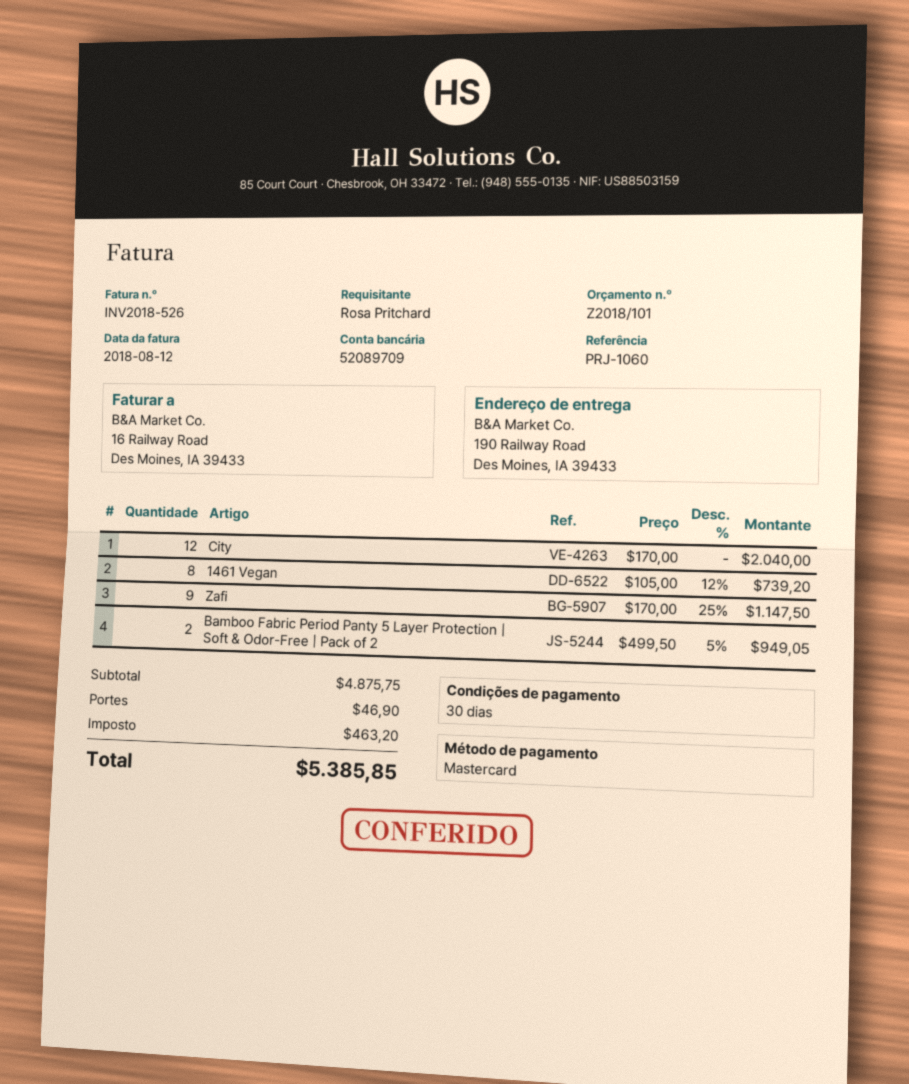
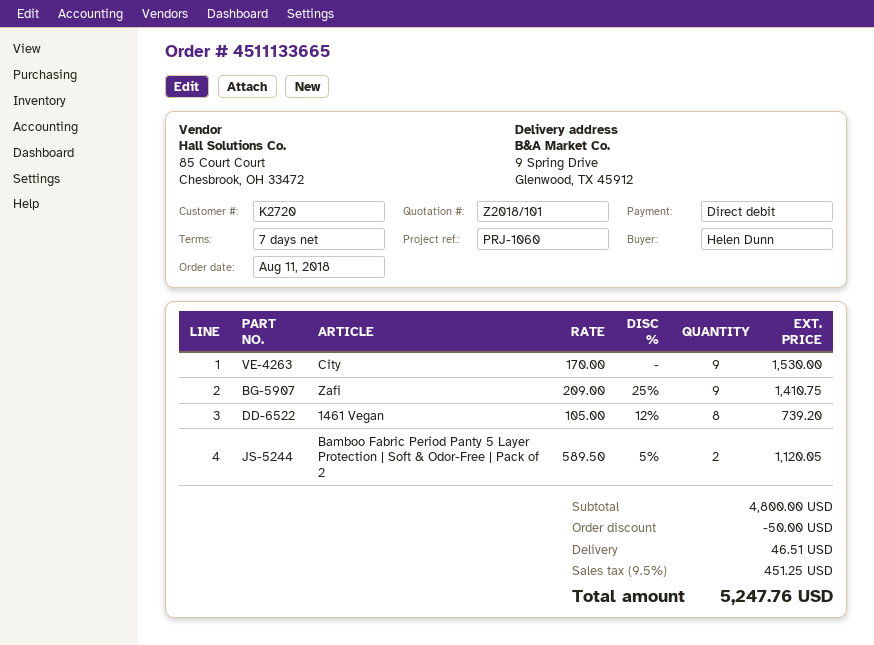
payment terms: 30 days -> 7 days
ordered by: Rosa Pritchard -> Helen Dunn
payment method: Mastercard -> direct debit
ship to: 190 Railway Road, Des Moines, IA 39433 -> 9 Spring Drive, Glenwood, TX 45912
City: 12 x 170.00 = 2040.00 -> 9 x 170.00 = 1530.00
Zafi: 9 x 170.00 - 25% = 1147.50 -> 9 x 209.00 - 25% = 1410.75
Bamboo Fabric Period Panty 5 Layer Protection | Soft & Odor-Free | Pack of 2: 2 x 499.50 - 5% = 949.05 -> 2 x 589.50 - 5% = 1120.05
subtotal: 4875.75 -> 4800.00
discount: none -> 50.00
shipping: 46.90 -> 46.51
tax: 463.20 -> 451.25
total: 5385.85 -> 5247.76

